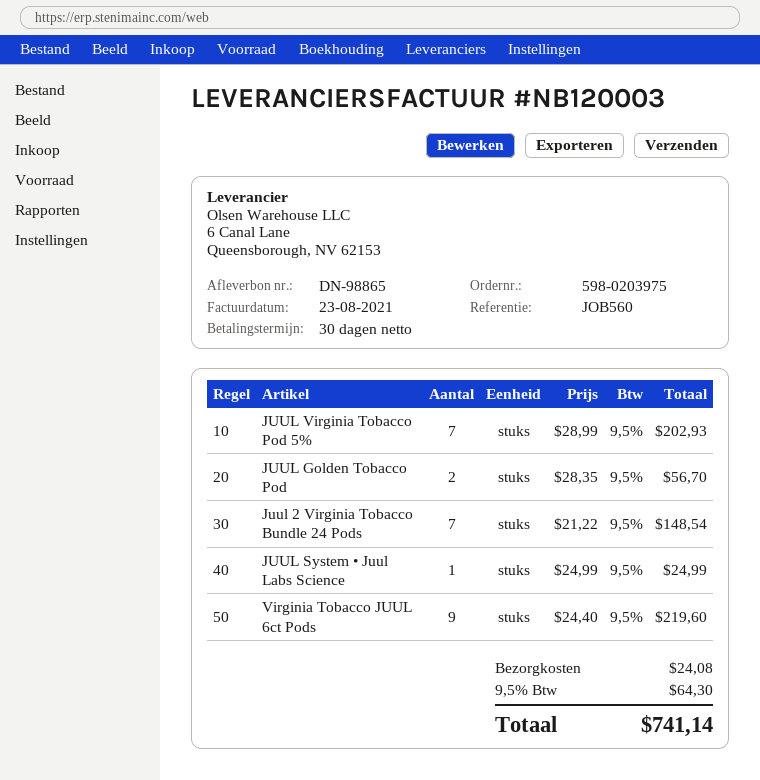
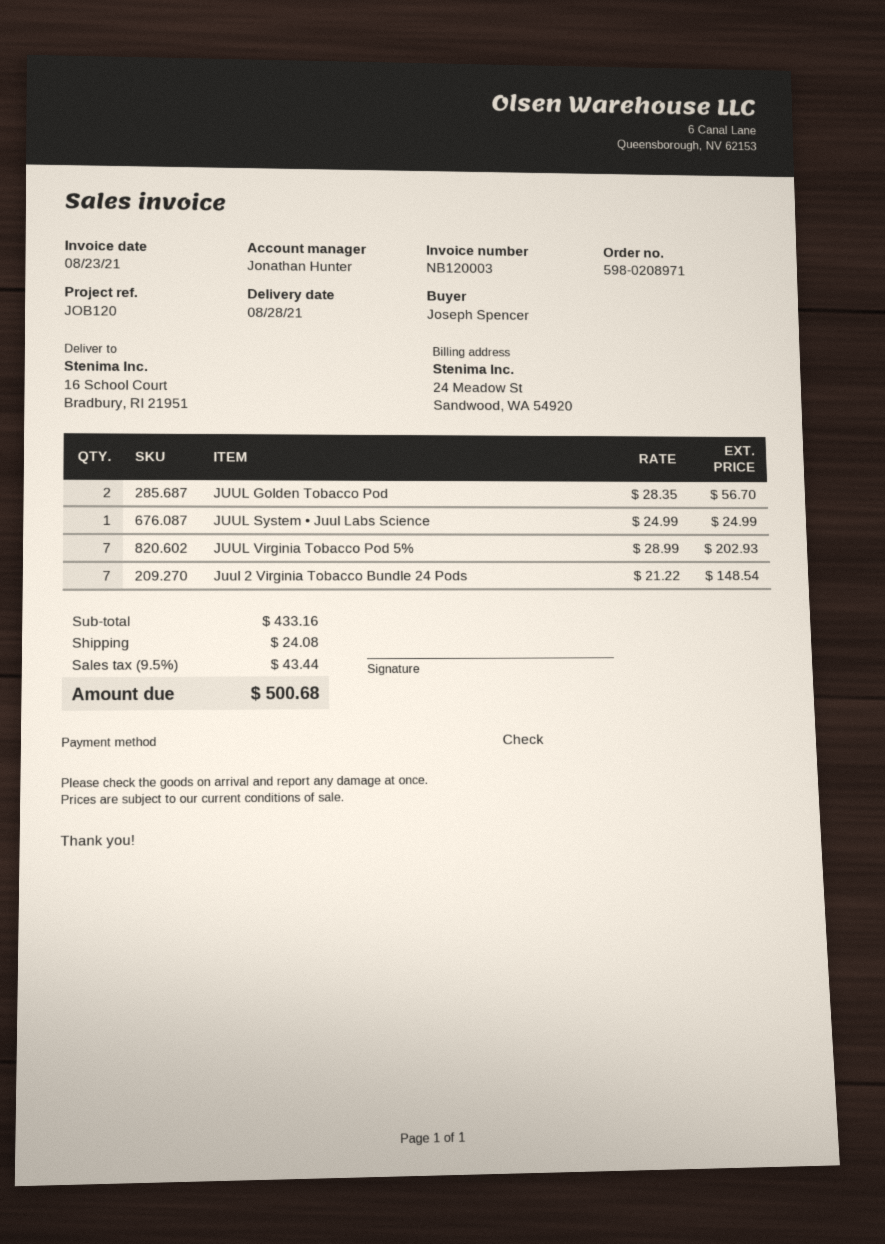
order number: 598-0203975 -> 598-0208971
reference: JOB560 -> JOB120
Virginia Tobacco JUUL 6ct Pods: 9 x 24.40 = 219.60 -> none
tax: 9.5% = 64.30 -> 9.5% = 43.44
total: 741.14 -> 500.68

